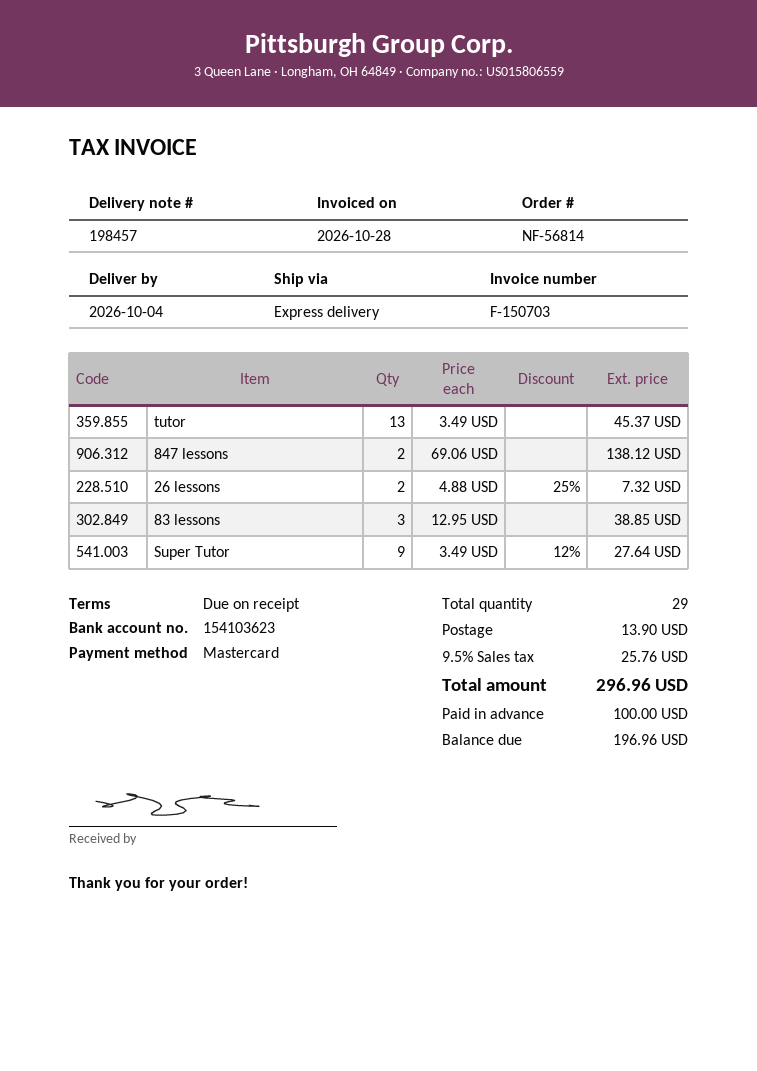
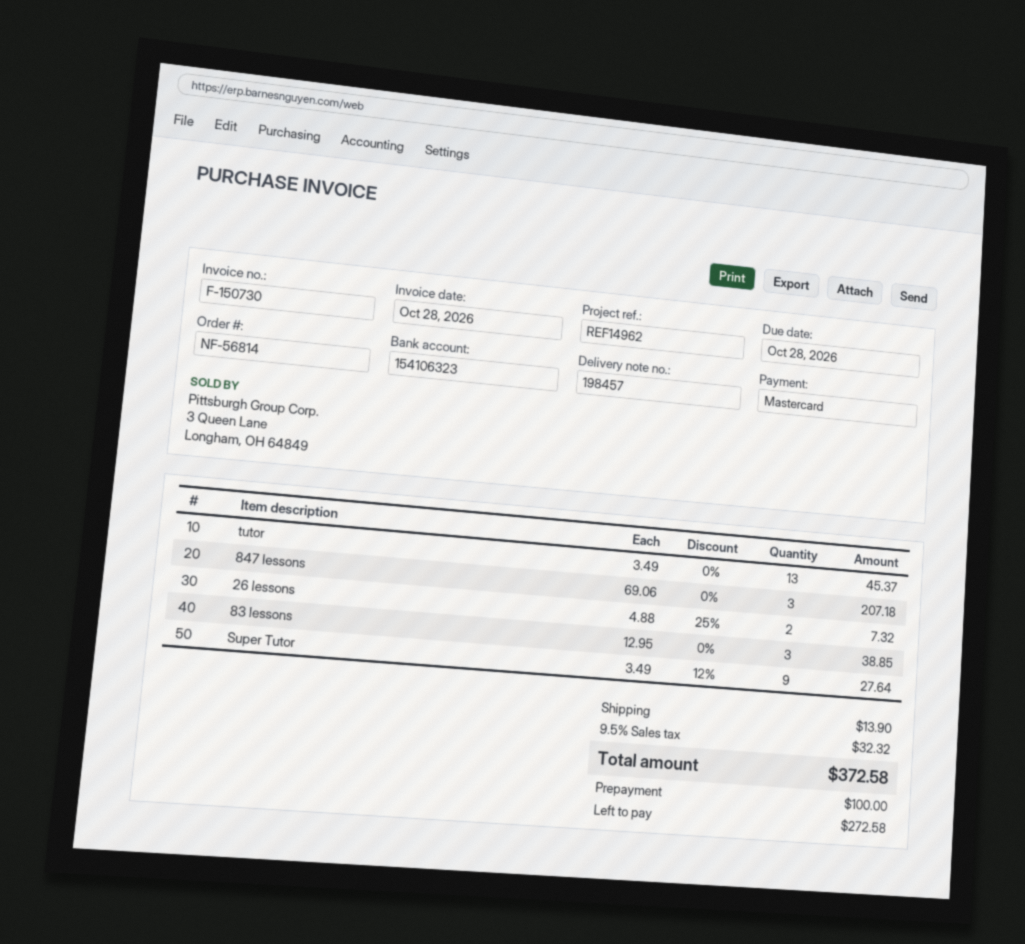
invoice number: F-150703 -> F-150730
bank account: 154103623 -> 154106323
847 lessons: 2 x 69.06 = 138.12 -> 3 x 69.06 = 207.18
tax: 9.5% = 25.76 -> 9.5% = 32.32
total: 296.96 -> 372.58
balance: 196.96 -> 272.58

